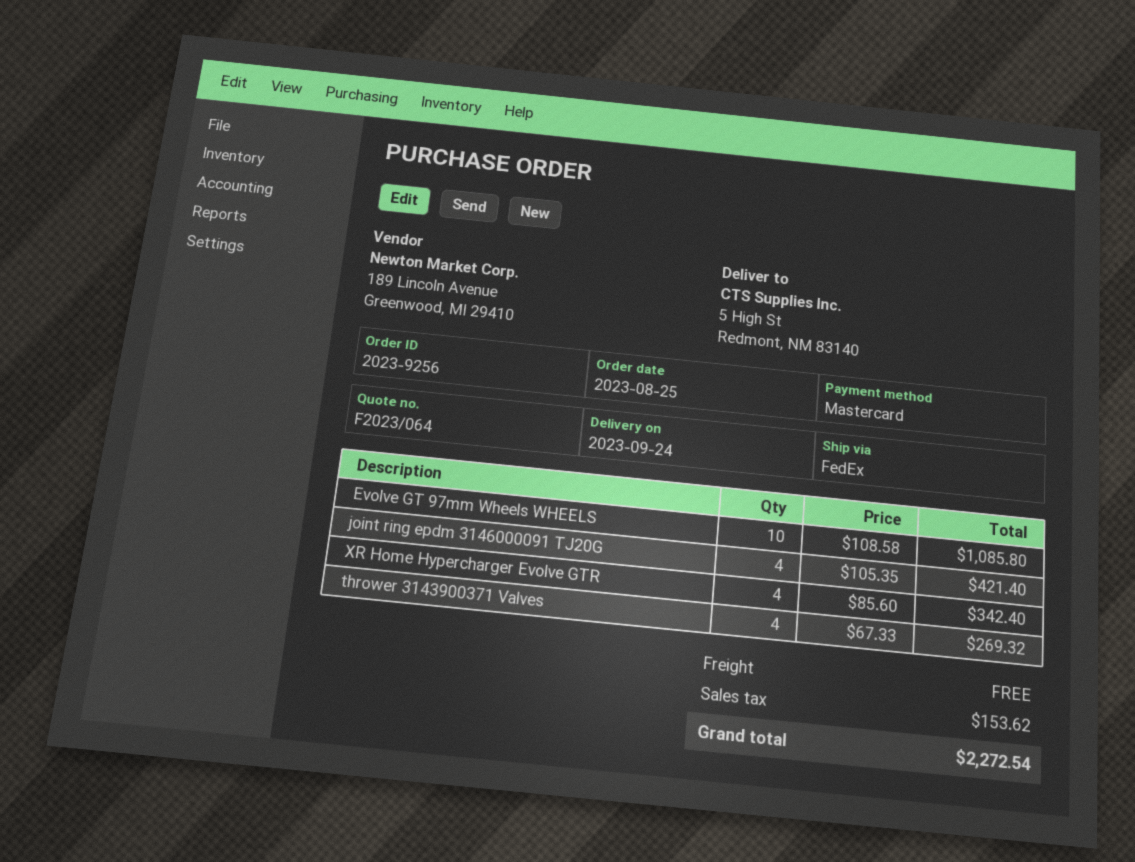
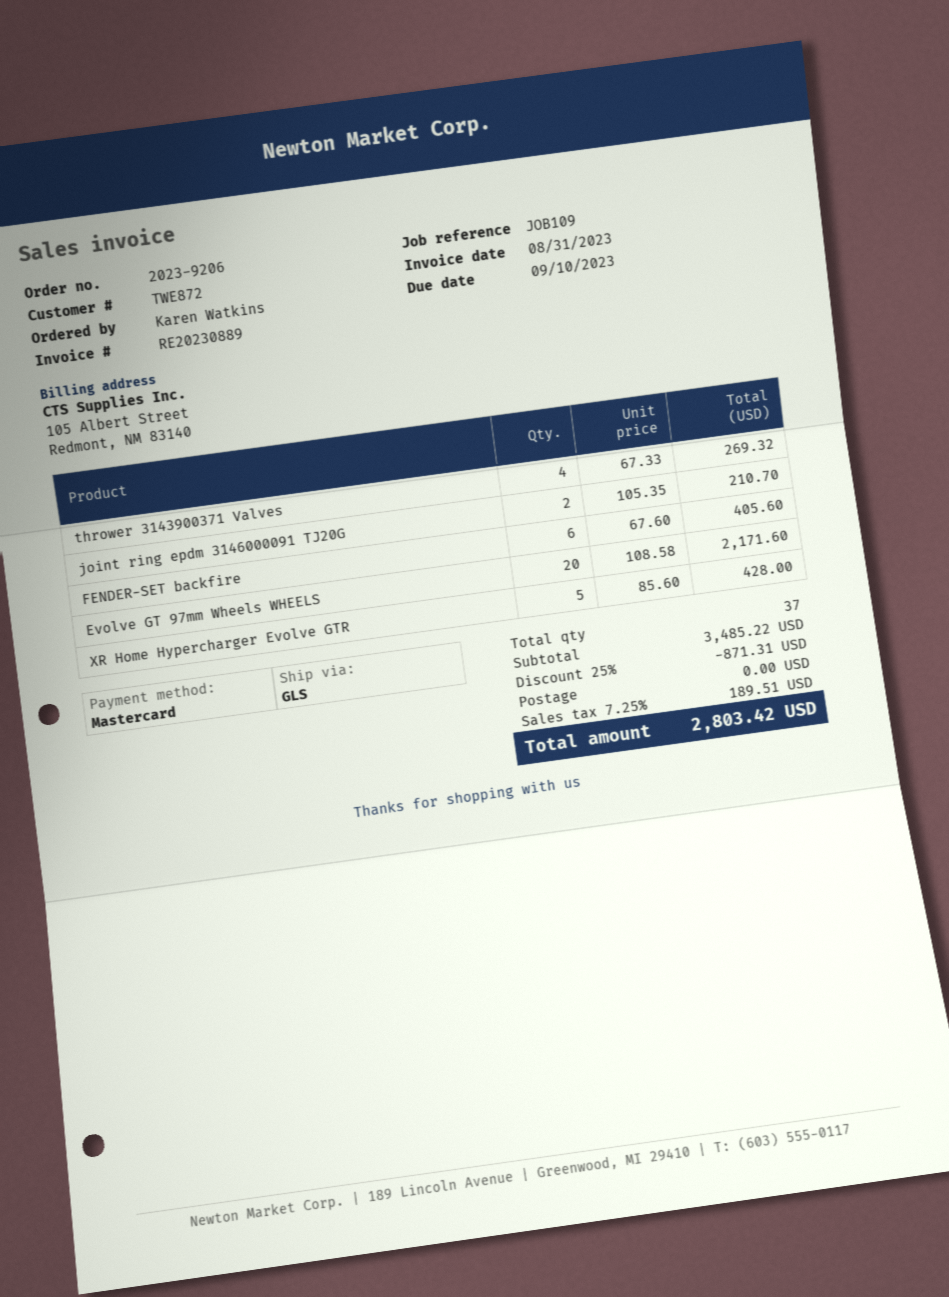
order number: 2023-9256 -> 2023-9206
shipping method: FedEx -> GLS
Evolve GT 97mm Wheels WHEELS: 10 x 108.58 = 1085.80 -> 20 x 108.58 = 2171.60
joint ring epdm 3146000091 TJ20G: 4 x 105.35 = 421.40 -> 2 x 105.35 = 210.70
XR Home Hypercharger Evolve GTR: 4 x 85.60 = 342.40 -> 5 x 85.60 = 428.00
FENDER-SET backfire: none -> 6 x 67.60 = 405.60
discount: none -> 25% = 871.31
tax: 153.62 -> 189.51
total: 2272.54 -> 2803.42

